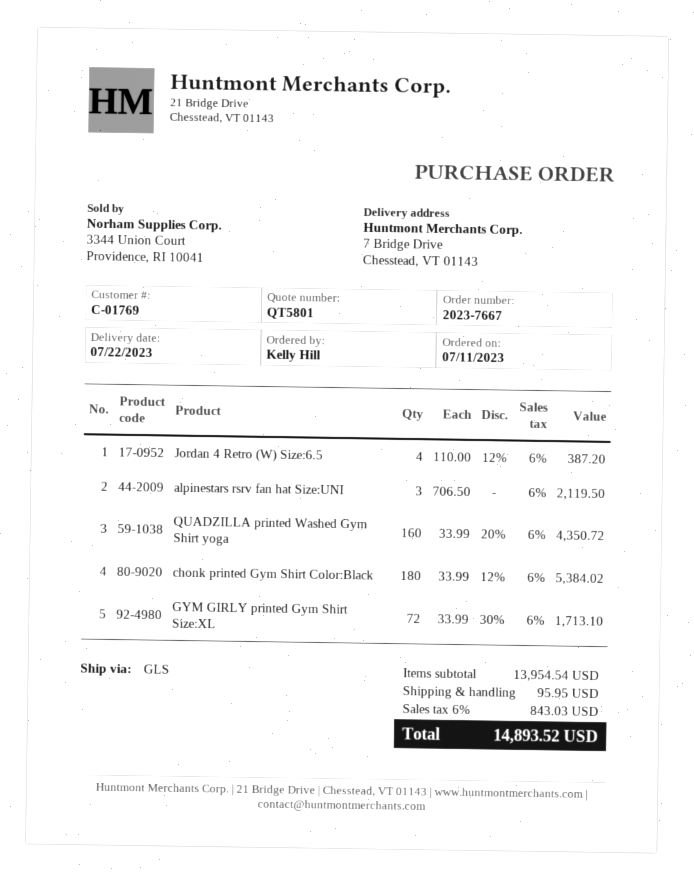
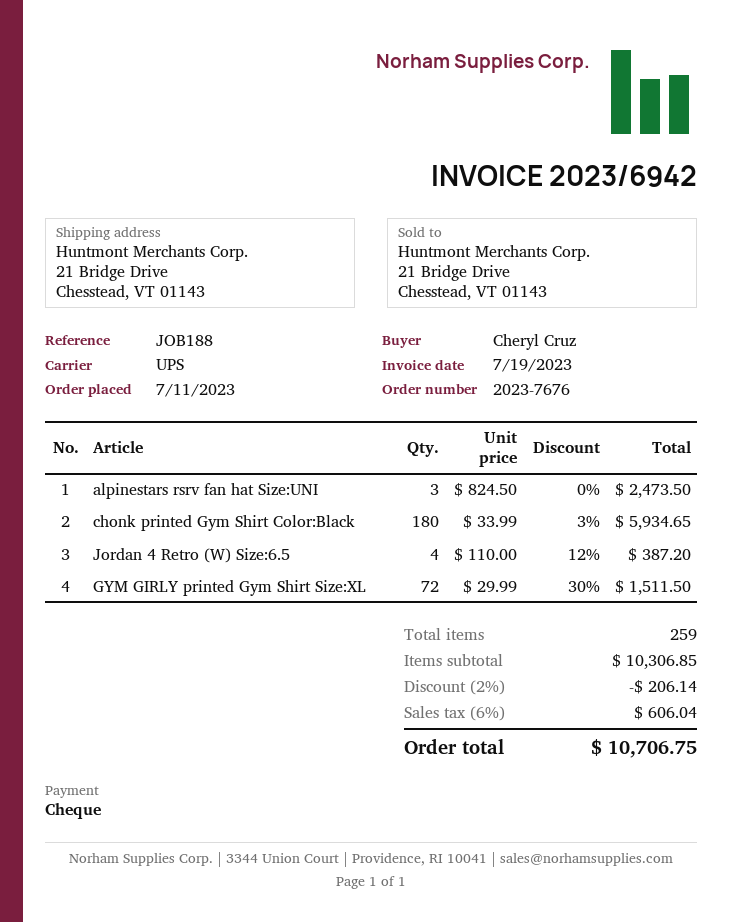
order number: 2023-7667 -> 2023-7676
ordered by: Kelly Hill -> Cheryl Cruz
shipping method: GLS -> UPS
ship to: 7 Bridge Drive, Chesstead, VT 01143 -> 21 Bridge Drive, Chesstead, VT 01143
alpinestars rsrv fan hat Size:UNI: 3 x 706.50 = 2119.50 -> 3 x 824.50 = 2473.50
QUADZILLA printed Washed Gym Shirt yoga: 160 x 33.99 - 20% = 4350.72 -> none
chonk printed Gym Shirt Color:Black: 180 x 33.99 - 12% = 5384.02 -> 180 x 33.99 - 3% = 5934.65
GYM GIRLY printed Gym Shirt Size:XL: 72 x 33.99 - 30% = 1713.10 -> 72 x 29.99 - 30% = 1511.50
subtotal: 13954.54 -> 10306.85
discount: none -> 2% = 206.14
shipping: 95.95 -> none
tax: 6% = 843.03 -> 6% = 606.04
total: 14893.52 -> 10706.75

